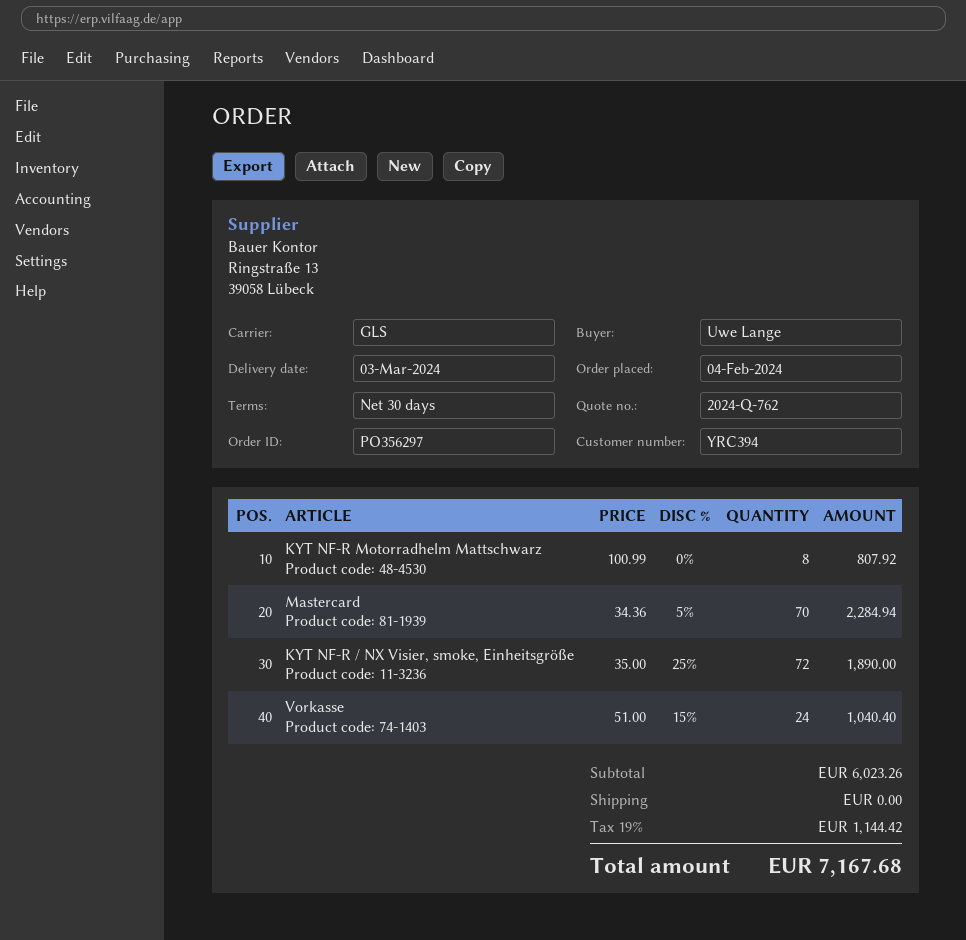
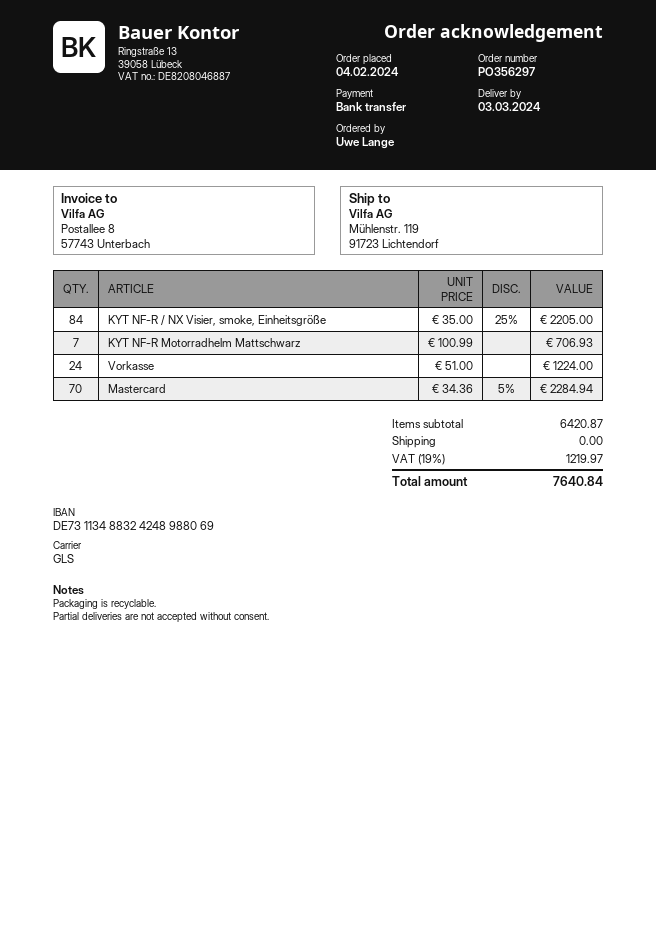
KYT NF-R Motorradhelm Mattschwarz: 8 x 100.99 = 807.92 -> 7 x 100.99 = 706.93
KYT NF-R / NX Visier, smoke, Einheitsgröße: 72 x 35.00 - 25% = 1890.00 -> 84 x 35.00 - 25% = 2205.00
Vorkasse: 24 x 51.00 - 15% = 1040.40 -> 24 x 51.00 = 1224.00
subtotal: 6023.26 -> 6420.87
tax: 19% = 1144.42 -> 19% = 1219.97
total: 7167.68 -> 7640.84

